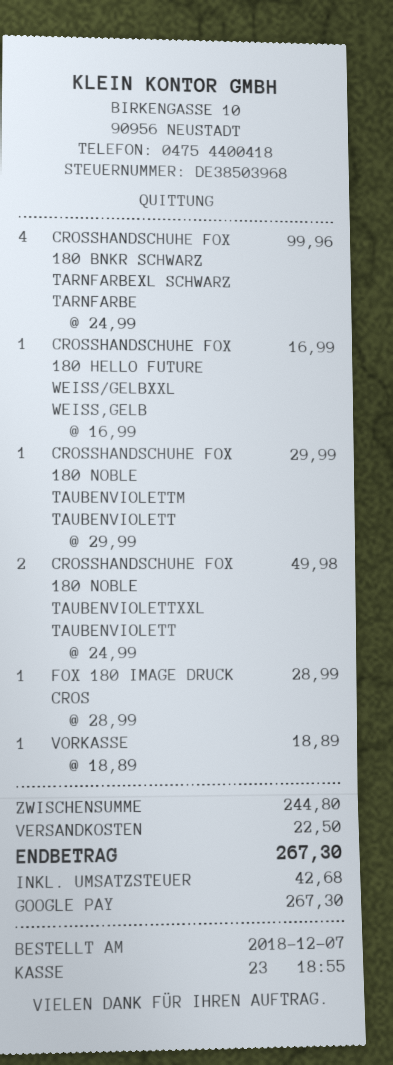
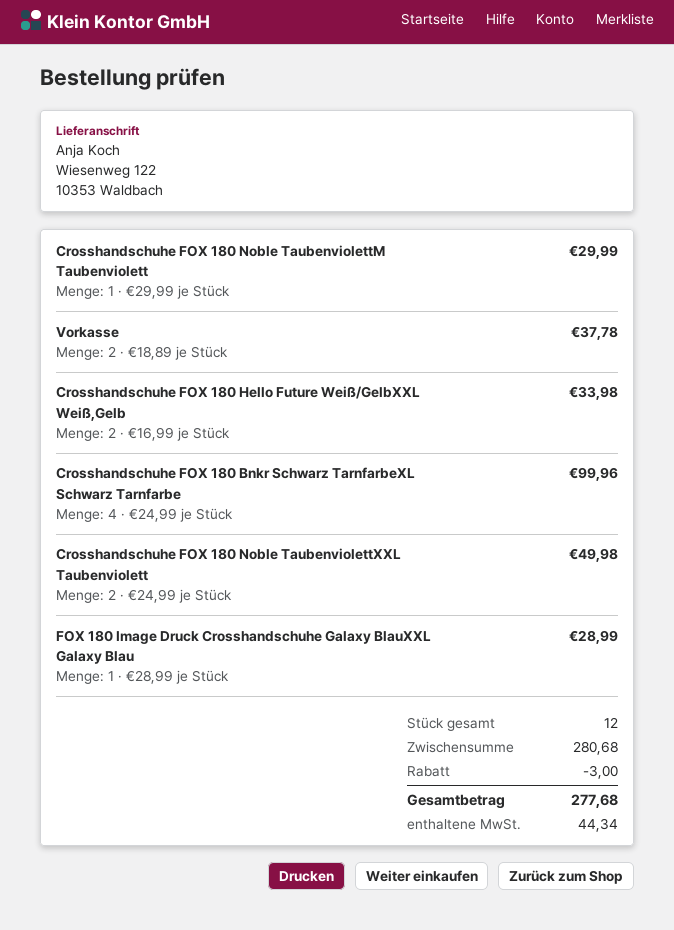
CROSSHANDSCHUHE FOX 180 HELLO FUTURE WEISS/GELBXXL WEISS,GELB: 1 x 16.99 = 16.99 -> 2 x 16.99 = 33.98
VORKASSE: 1 x 18.89 = 18.89 -> 2 x 18.89 = 37.78
subtotal: 244.80 -> 280.68
discount: none -> 3.00
shipping: 22.50 -> none
tax: 42.68 -> 44.34
total: 267.30 -> 277.68

